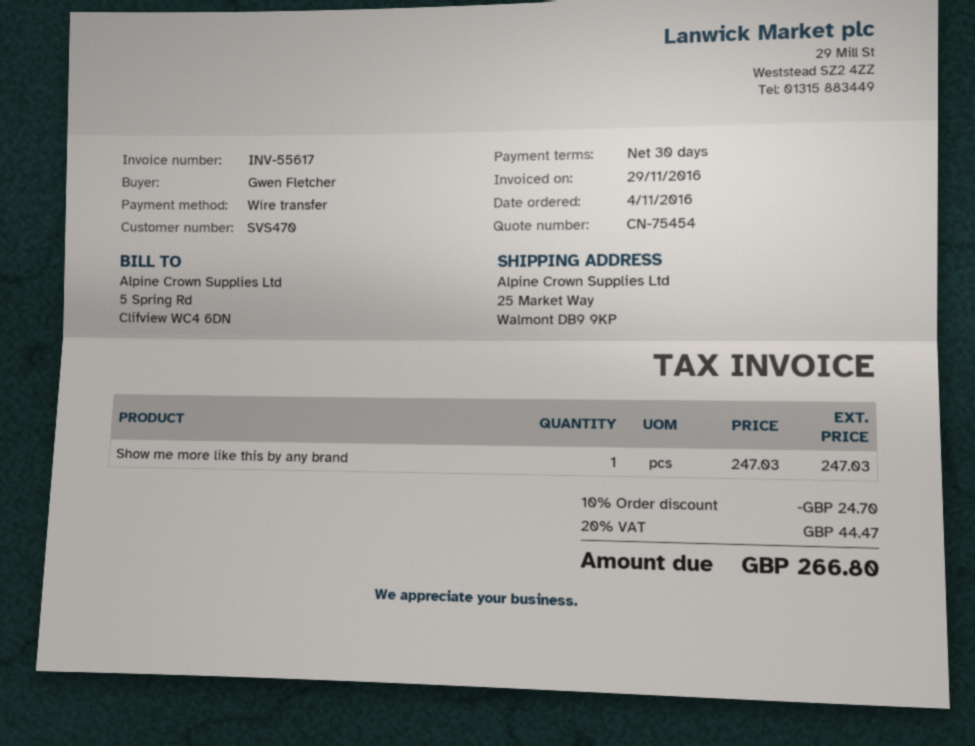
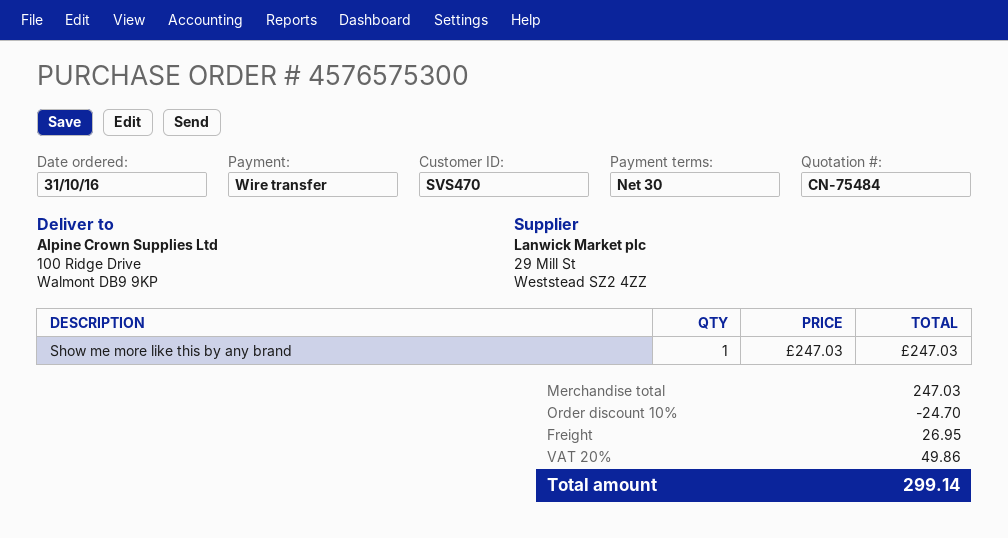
quote number: CN-75454 -> CN-75484
order date: 2016-11-04 -> 2016-10-31
ship to: 25 Market Way, Walmont DB9 9KP -> 100 Ridge Drive, Walmont DB9 9KP
shipping: none -> 26.95
tax: 20% = 44.47 -> 20% = 49.86
total: 266.80 -> 299.14

